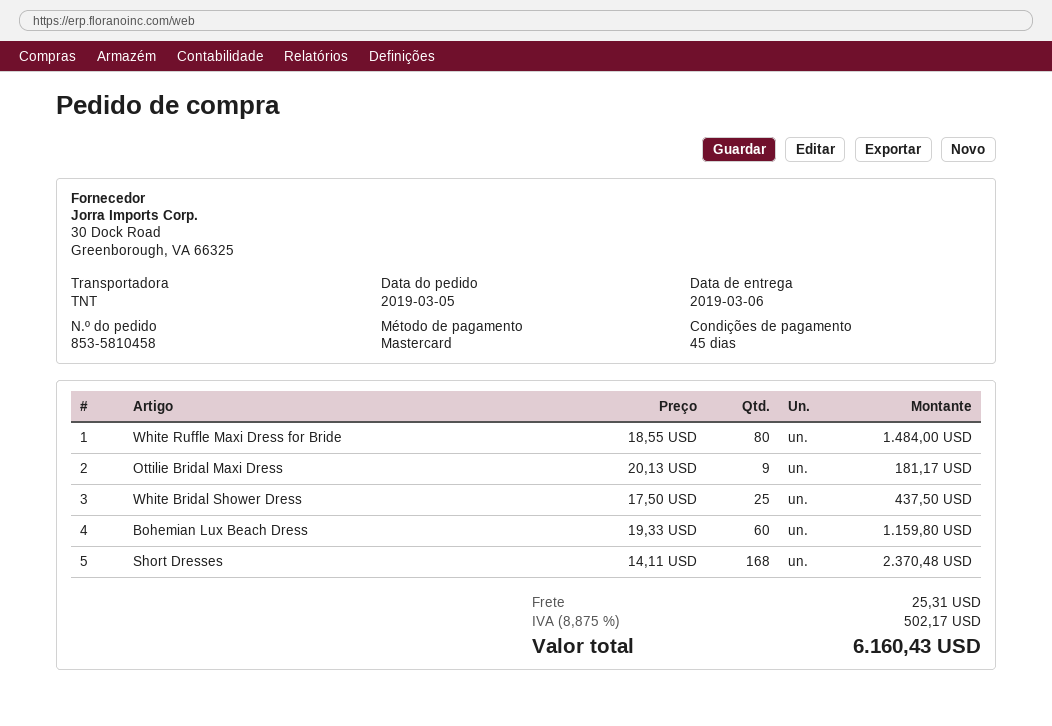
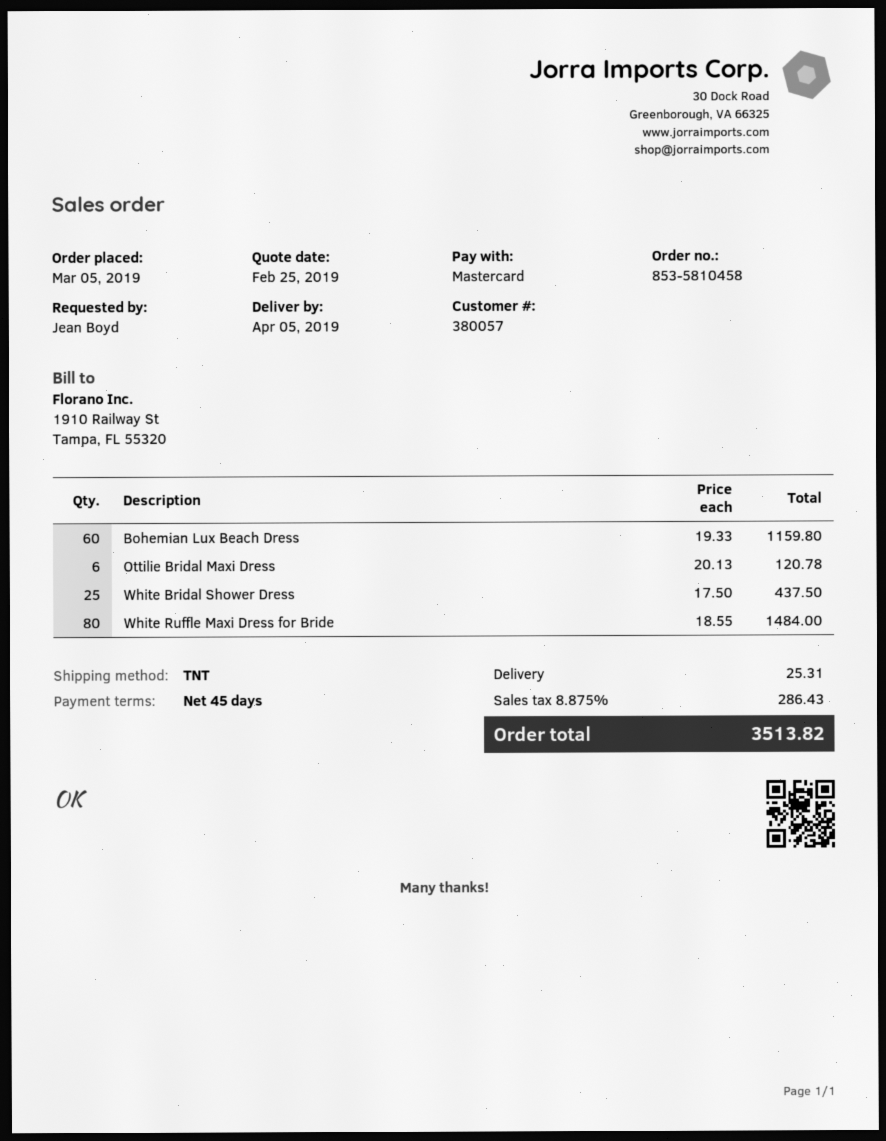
delivery date: 2019-03-06 -> 2019-04-05
Ottilie Bridal Maxi Dress: 9 x 20.13 = 181.17 -> 6 x 20.13 = 120.78
Short Dresses: 168 x 14.11 = 2370.48 -> none
tax: 8.875% = 502.17 -> 8.875% = 286.43
total: 6160.43 -> 3513.82

